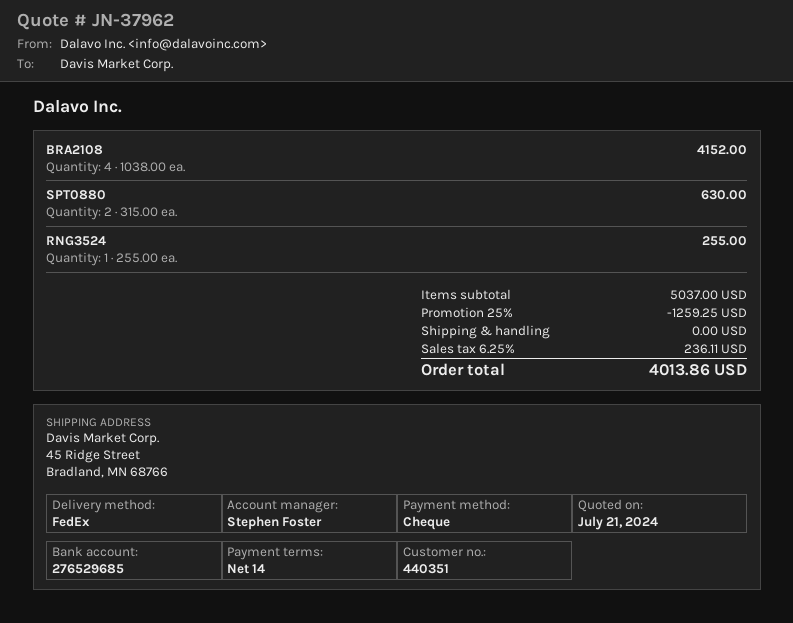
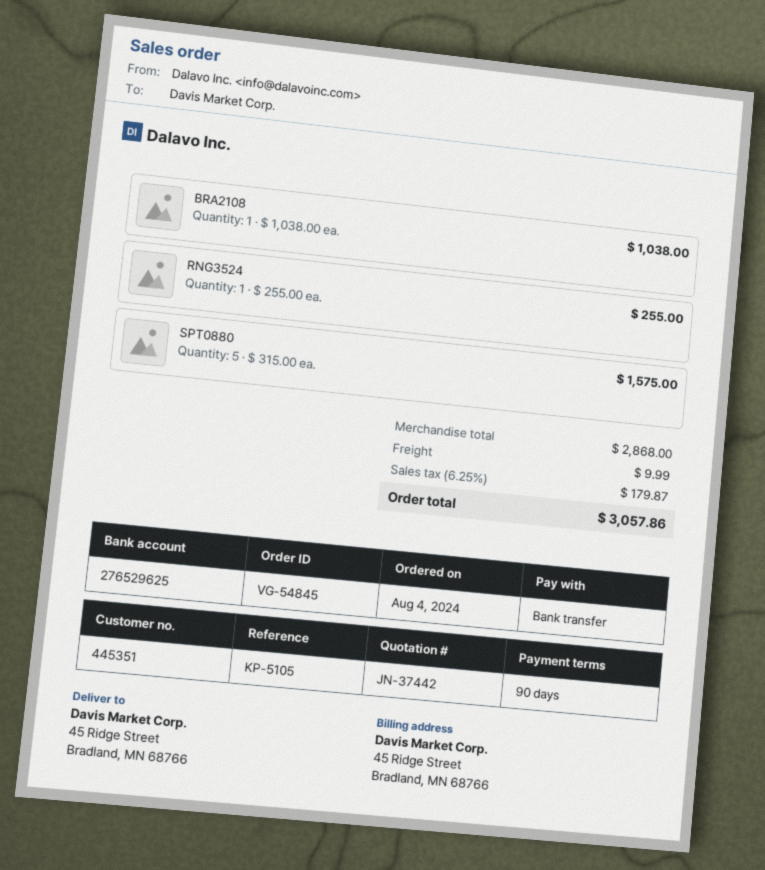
quote number: JN-37962 -> JN-37442
payment terms: 14 days -> 90 days
customer number: 440351 -> 445351
payment method: cheque -> bank transfer
bank account: 276529685 -> 276529625
BRA2108: 4 x 1038.00 = 4152.00 -> 1 x 1038.00 = 1038.00
SPT0880: 2 x 315.00 = 630.00 -> 5 x 315.00 = 1575.00
subtotal: 5037.00 -> 2868.00
discount: 25% = 1259.25 -> none
shipping: 0.00 -> 9.99
tax: 6.25% = 236.11 -> 6.25% = 179.87
total: 4013.86 -> 3057.86

